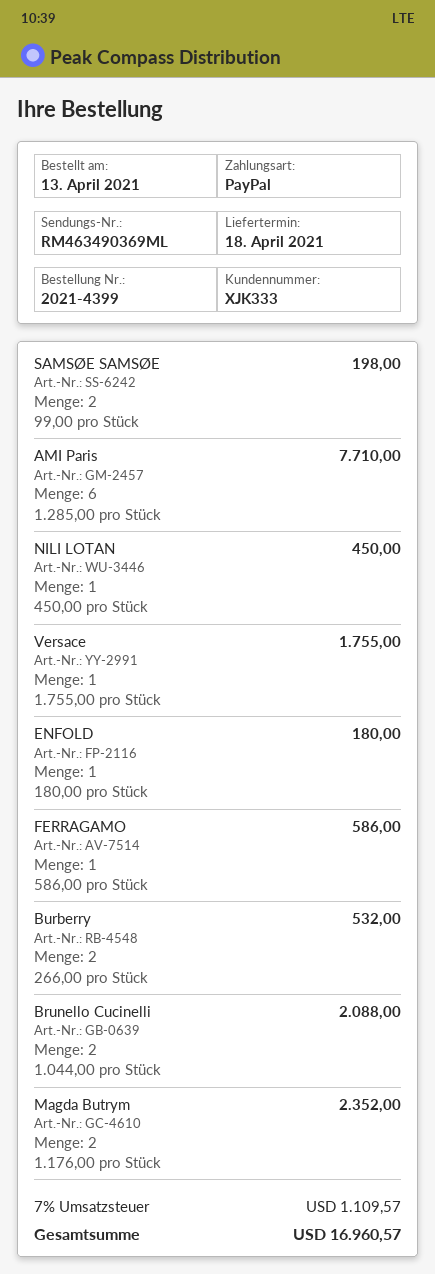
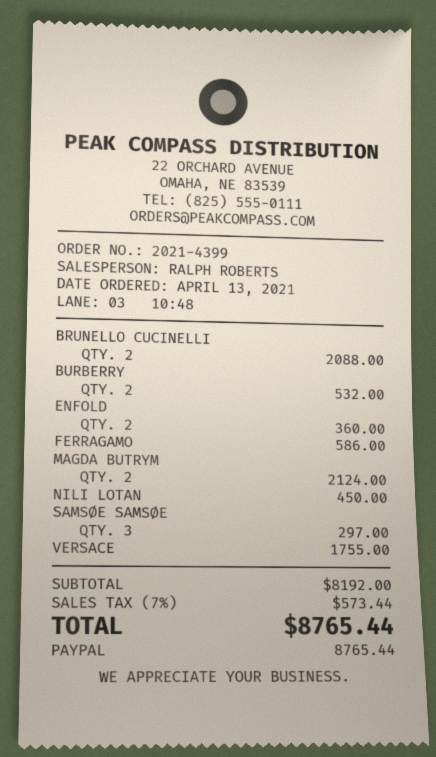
SAMSØE SAMSØE: 2 for 198.00 -> 3 for 297.00
AMI Paris: 6 for 7710.00 -> none
ENFOLD: 1 for 180.00 -> 2 for 360.00
Magda Butrym: 2 for 2352.00 -> 2 for 2124.00
tax: 7% = 1109.57 -> 7% = 573.44
total: 16960.57 -> 8765.44

